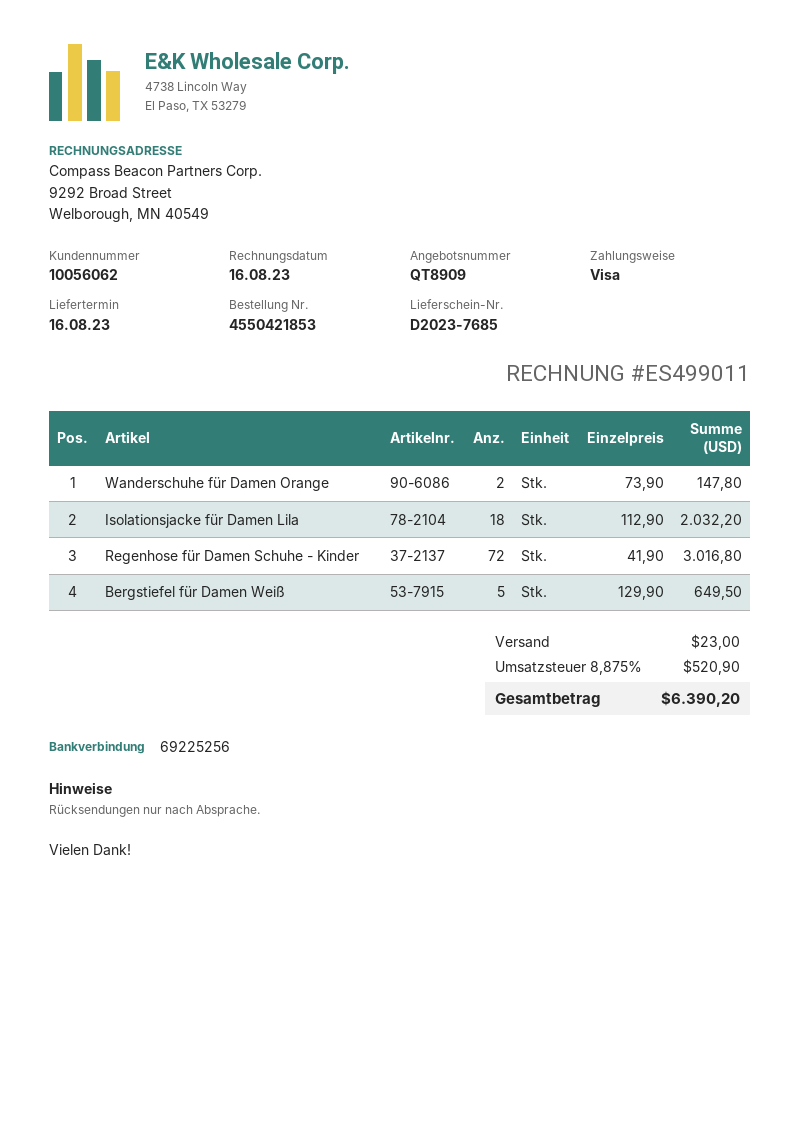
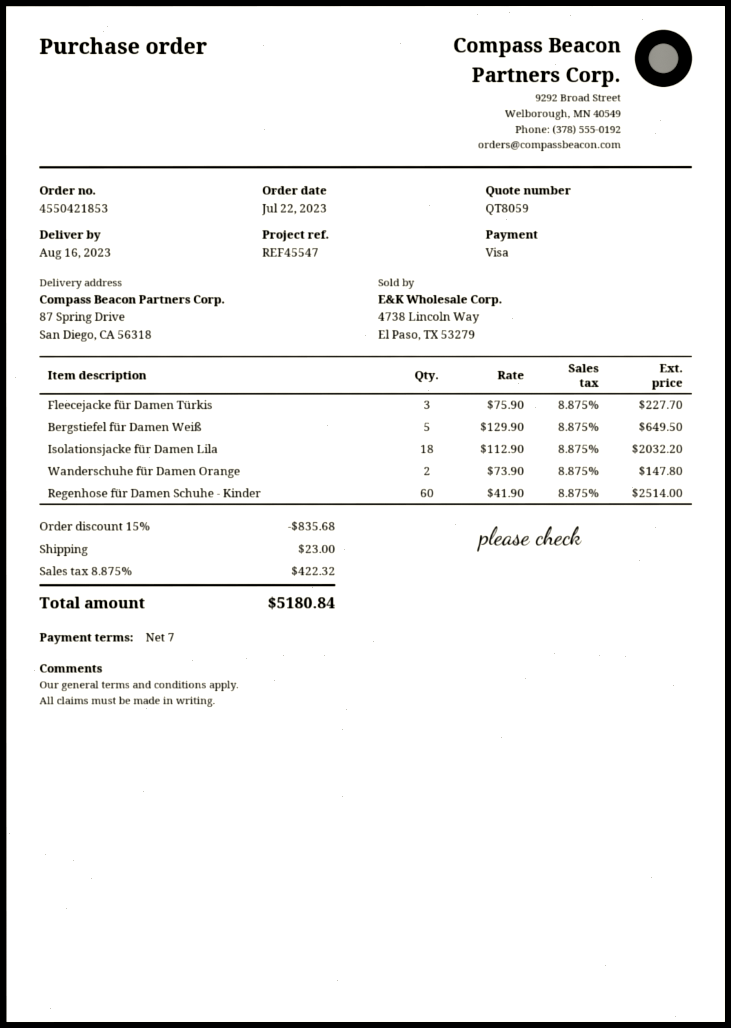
quote number: QT8909 -> QT8059
Regenhose für Damen Schuhe - Kinder: 72 x 41.90 = 3016.80 -> 60 x 41.90 = 2514.00
Fleecejacke für Damen Türkis: none -> 3 x 75.90 = 227.70
discount: none -> 15% = 835.68
tax: 8.875% = 520.90 -> 8.875% = 422.32
total: 6390.20 -> 5180.84

